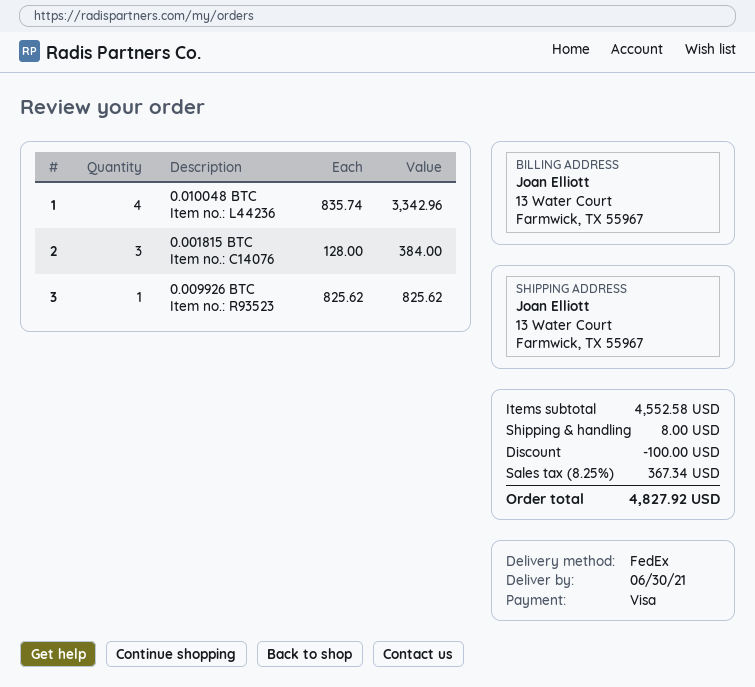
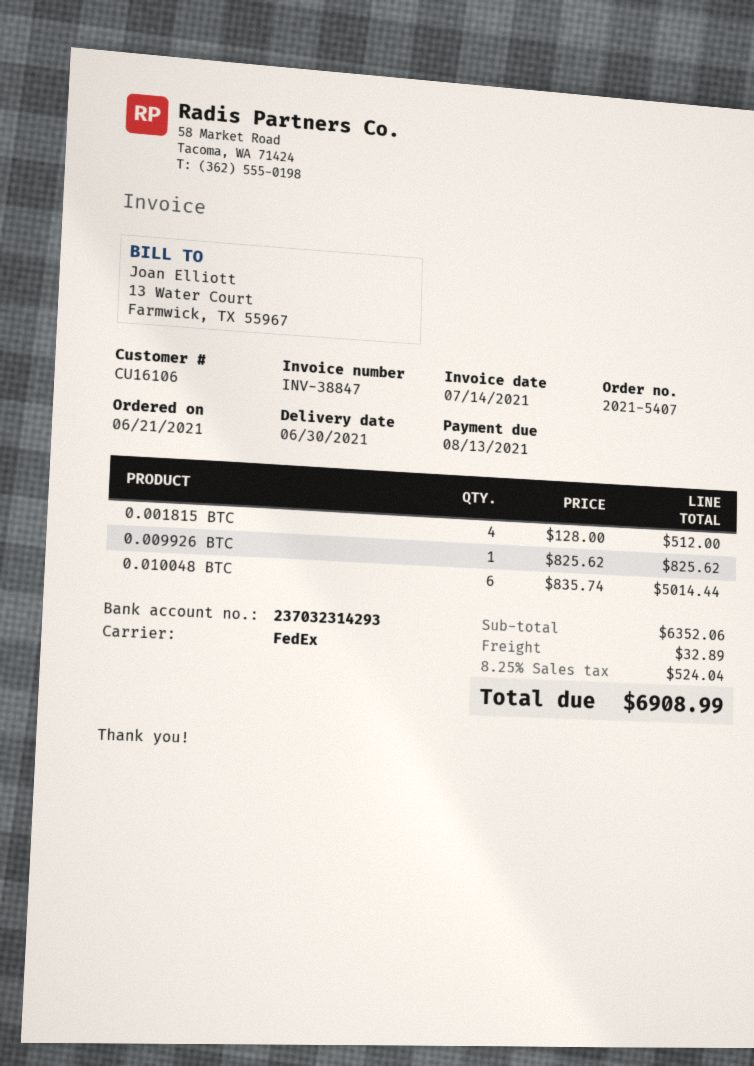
0.010048 BTC: 4 x 835.74 = 3342.96 -> 6 x 835.74 = 5014.44
0.001815 BTC: 3 x 128.00 = 384.00 -> 4 x 128.00 = 512.00
subtotal: 4552.58 -> 6352.06
discount: 100.00 -> none
shipping: 8.00 -> 32.89
tax: 8.25% = 367.34 -> 8.25% = 524.04
total: 4827.92 -> 6908.99

